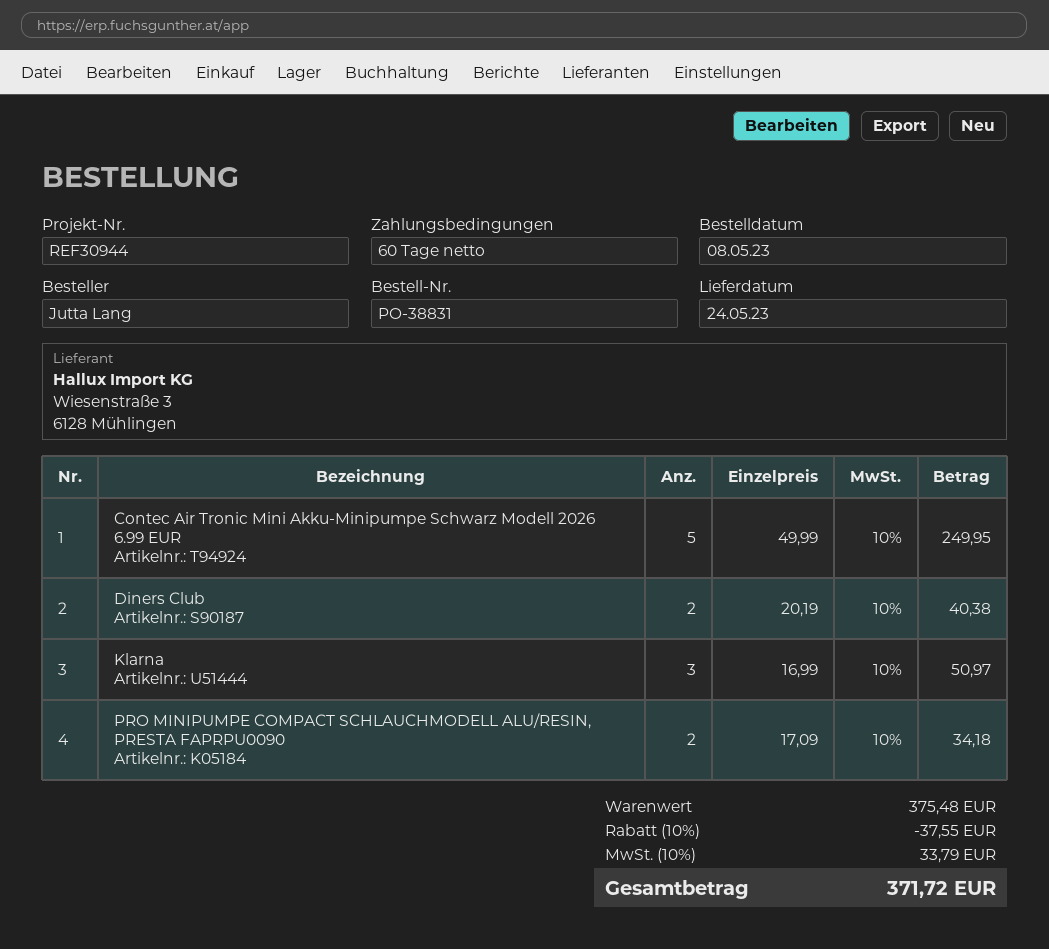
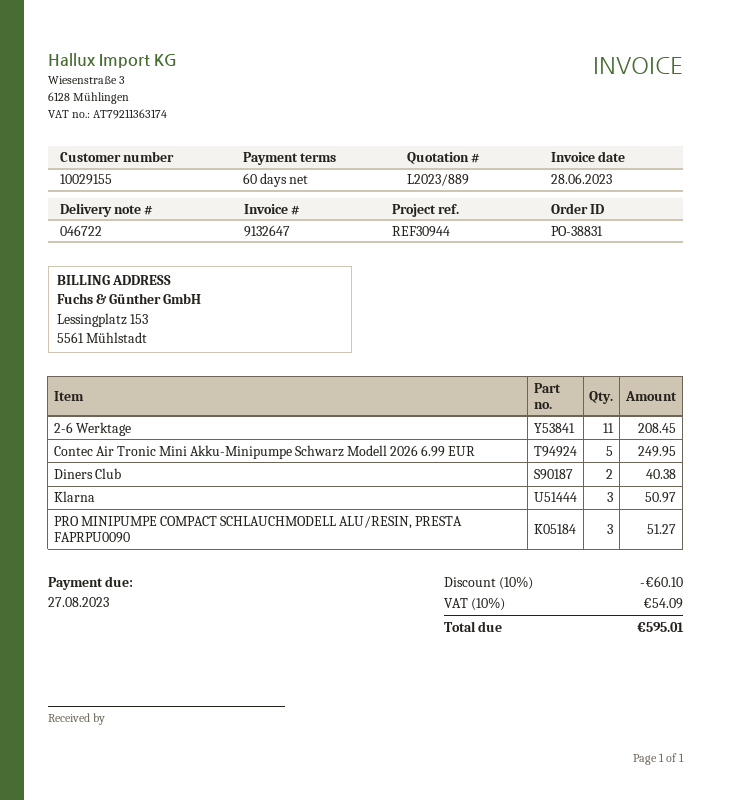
PRO MINIPUMPE COMPACT SCHLAUCHMODELL ALU/RESIN, PRESTA FAPRPU0090: 2 for 34.18 -> 3 for 51.27
2-6 Werktage: none -> 11 for 208.45
discount: 10% = 37.55 -> 10% = 60.10
tax: 10% = 33.79 -> 10% = 54.09
total: 371.72 -> 595.01

